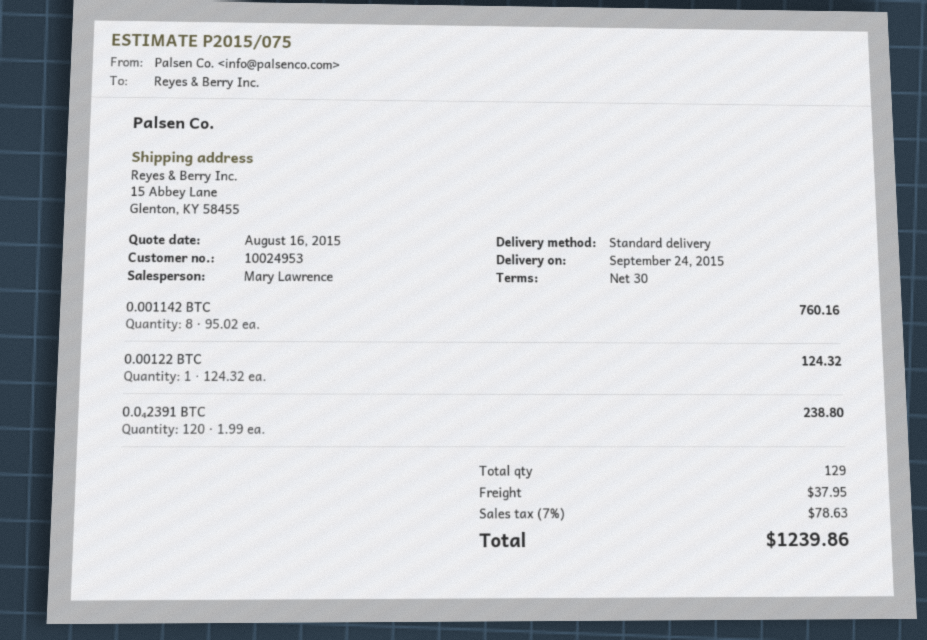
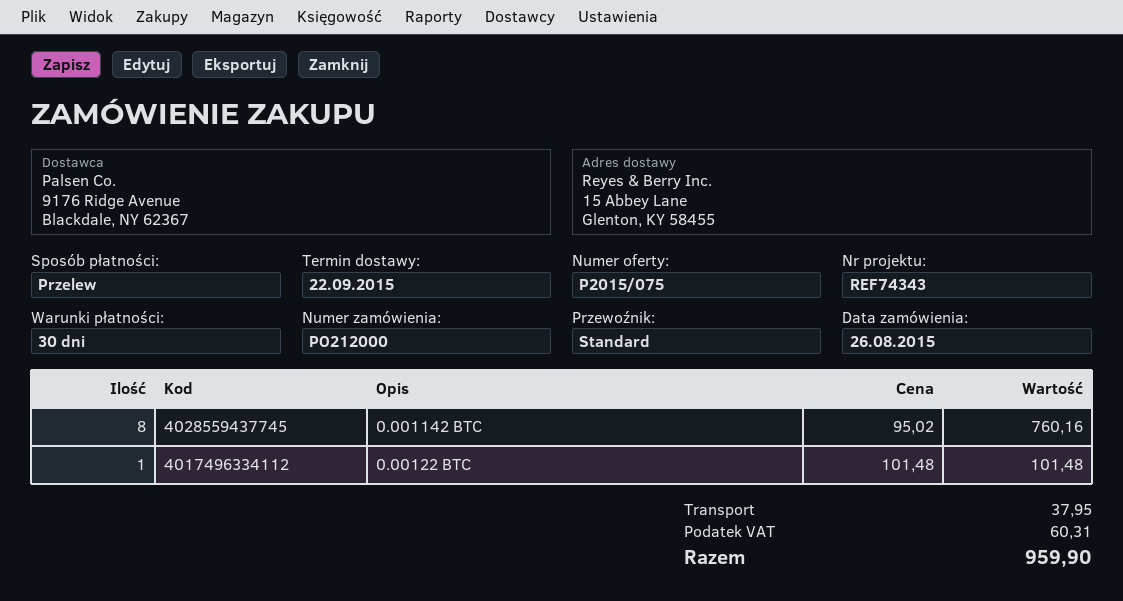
delivery date: 2015-09-24 -> 2015-09-22
0.00122 BTC: 1 x 124.32 = 124.32 -> 1 x 101.48 = 101.48
0.0₄2391 BTC: 120 x 1.99 = 238.80 -> none
tax: 78.63 -> 60.31
total: 1239.86 -> 959.90

